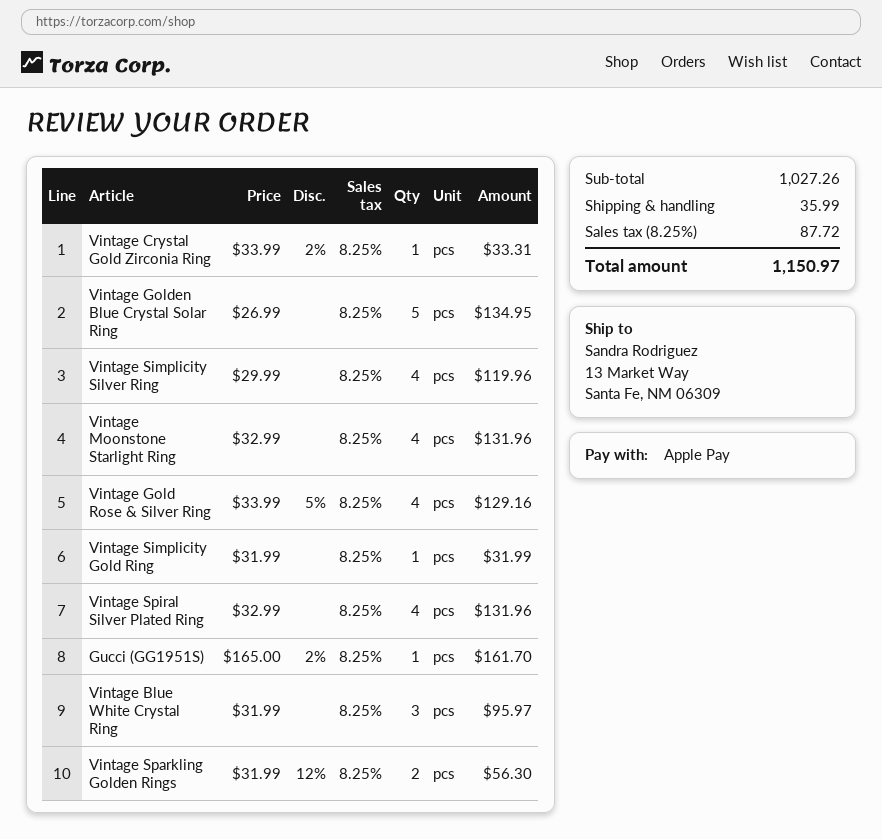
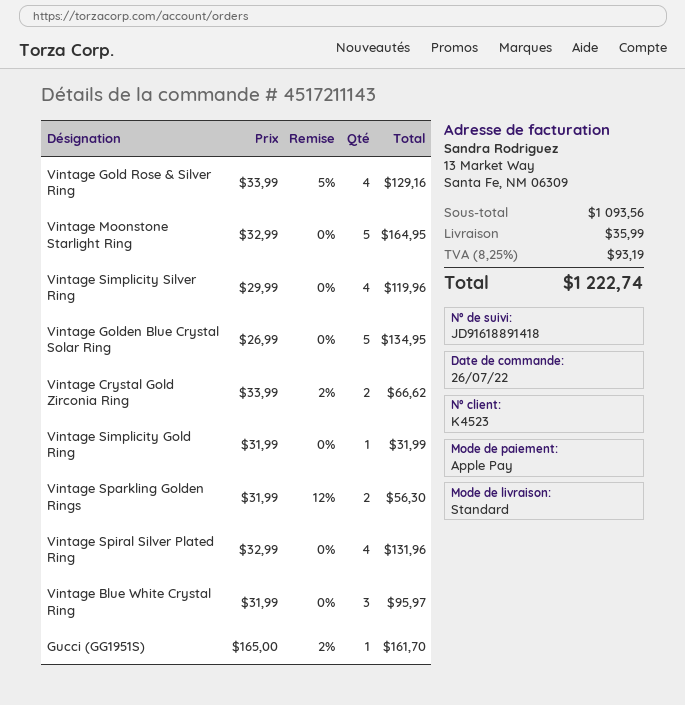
Vintage Crystal Gold Zirconia Ring: 1 x 33.99 - 2% = 33.31 -> 2 x 33.99 - 2% = 66.62
Vintage Moonstone Starlight Ring: 4 x 32.99 = 131.96 -> 5 x 32.99 = 164.95
subtotal: 1027.26 -> 1093.56
tax: 8.25% = 87.72 -> 8.25% = 93.19
total: 1150.97 -> 1222.74

